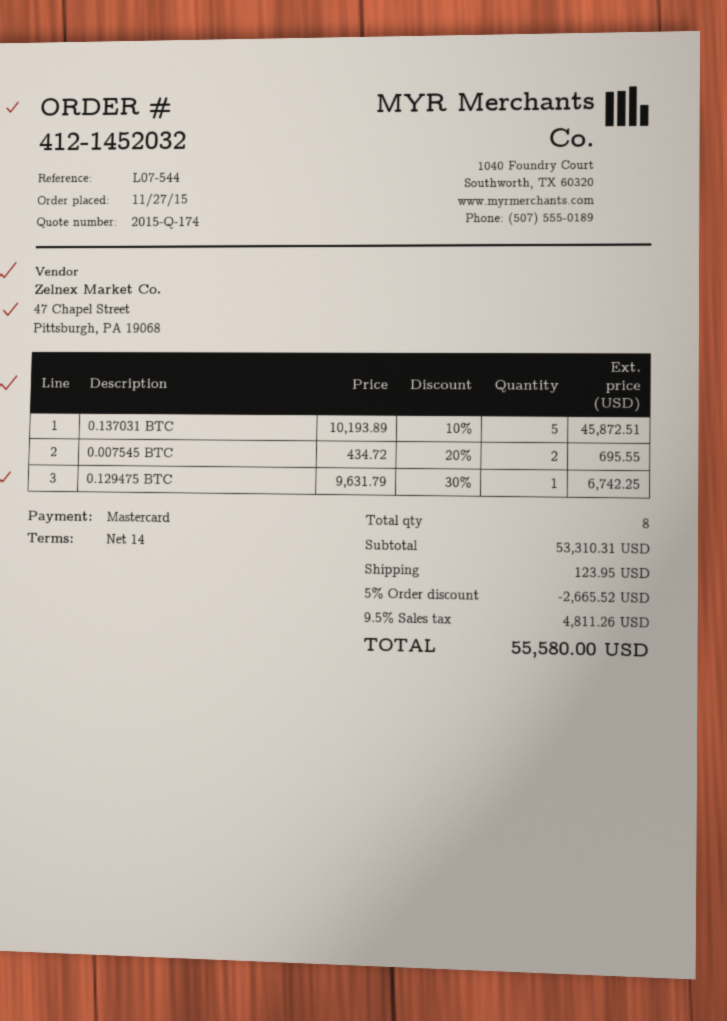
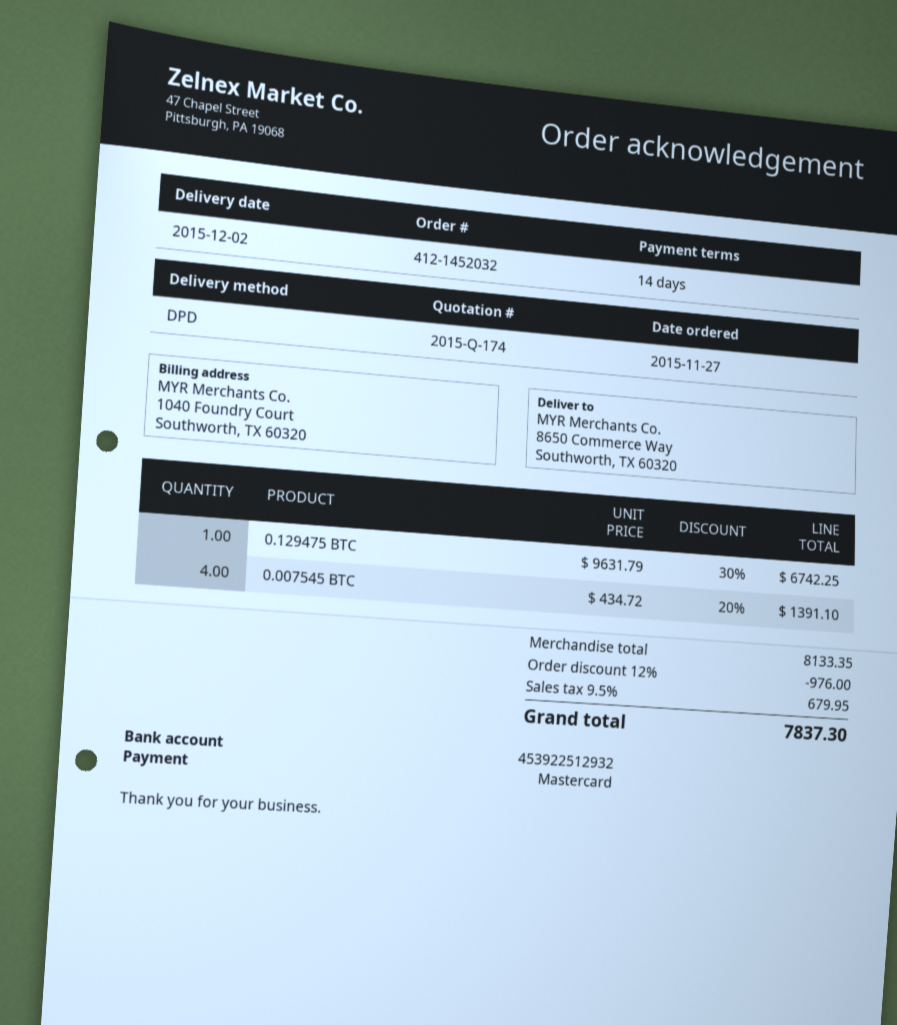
0.137031 BTC: 5 x 10193.89 - 10% = 45872.51 -> none
0.007545 BTC: 2 x 434.72 - 20% = 695.55 -> 4 x 434.72 - 20% = 1391.10
subtotal: 53310.31 -> 8133.35
discount: 5% = 2665.52 -> 12% = 976.00
shipping: 123.95 -> none
tax: 9.5% = 4811.26 -> 9.5% = 679.95
total: 55580.00 -> 7837.30

